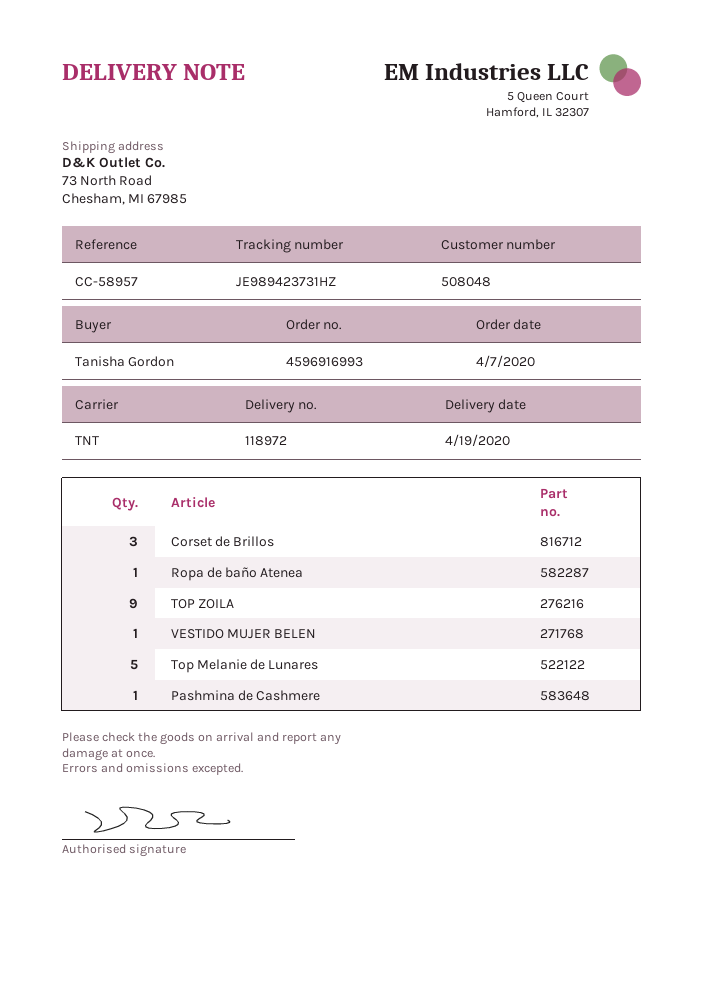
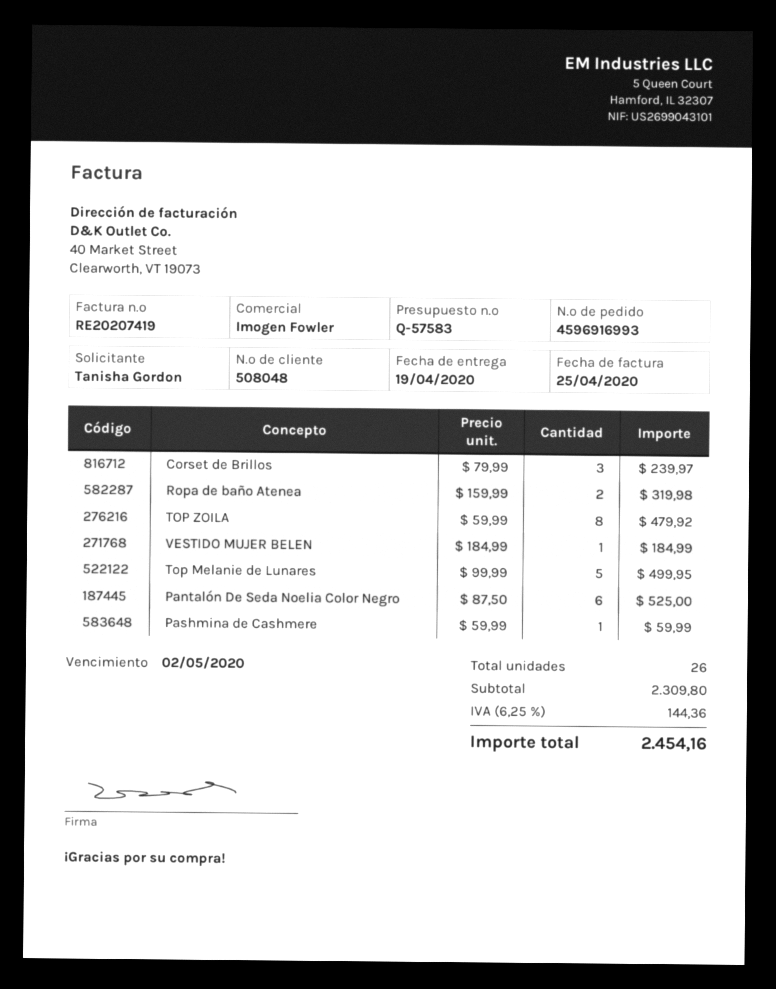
Ropa de baño Atenea: 1 -> 2
TOP ZOILA: 9 -> 8
Pantalón De Seda Noelia Color Negro: none -> 6

